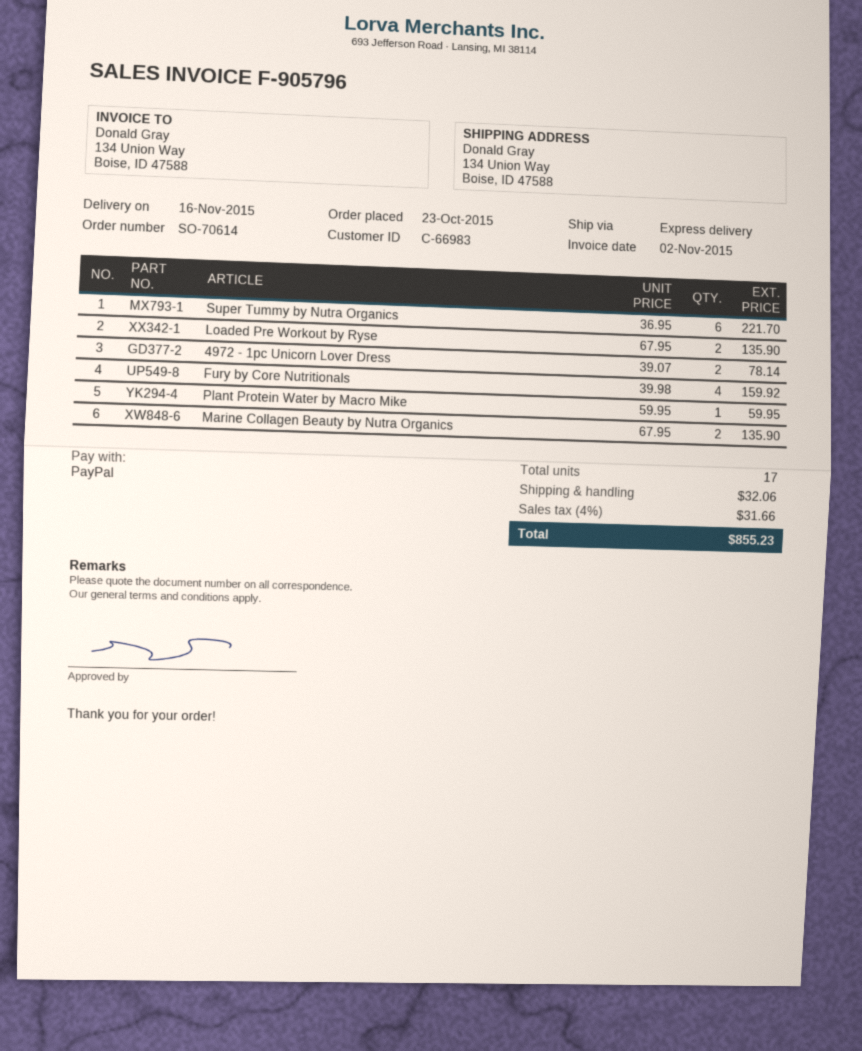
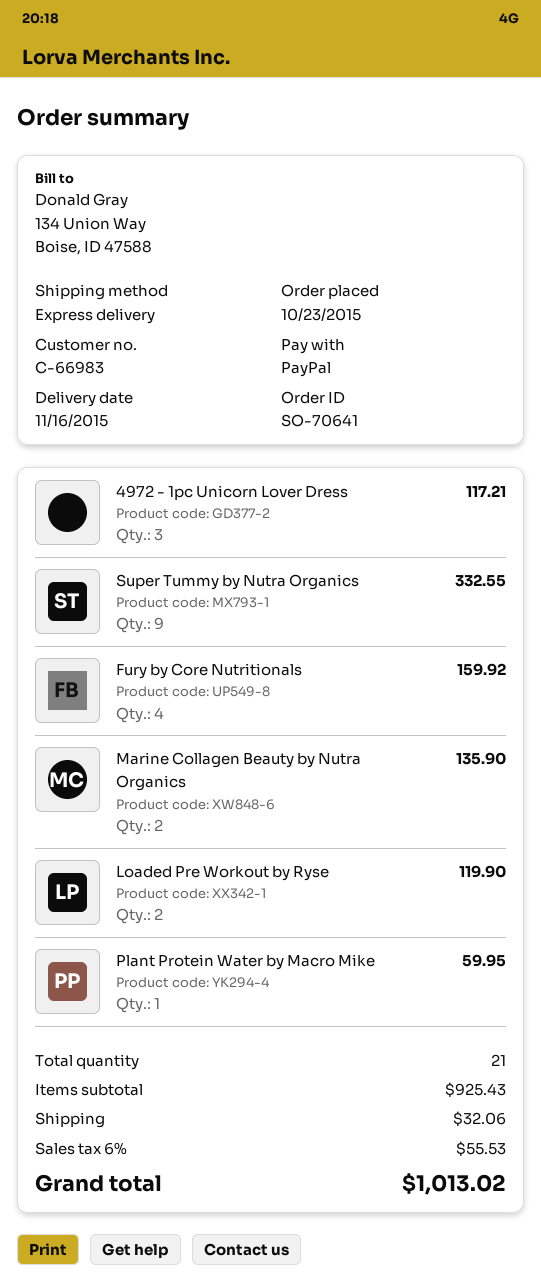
order number: SO-70614 -> SO-70641
Super Tummy by Nutra Organics: 6 for 221.70 -> 9 for 332.55
Loaded Pre Workout by Ryse: 2 for 135.90 -> 2 for 119.90
4972 - 1pc Unicorn Lover Dress: 2 for 78.14 -> 3 for 117.21
total quantity: 17 -> 21
tax: 4% = 31.66 -> 6% = 55.53
total: 855.23 -> 1013.02

